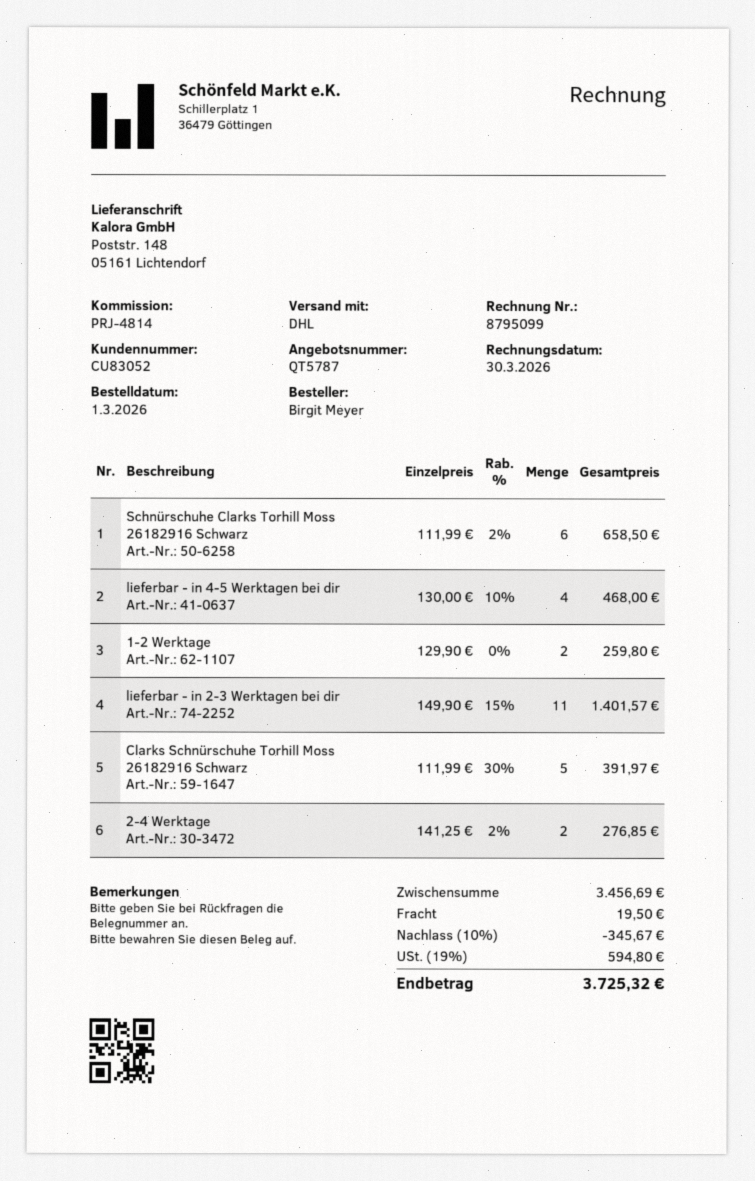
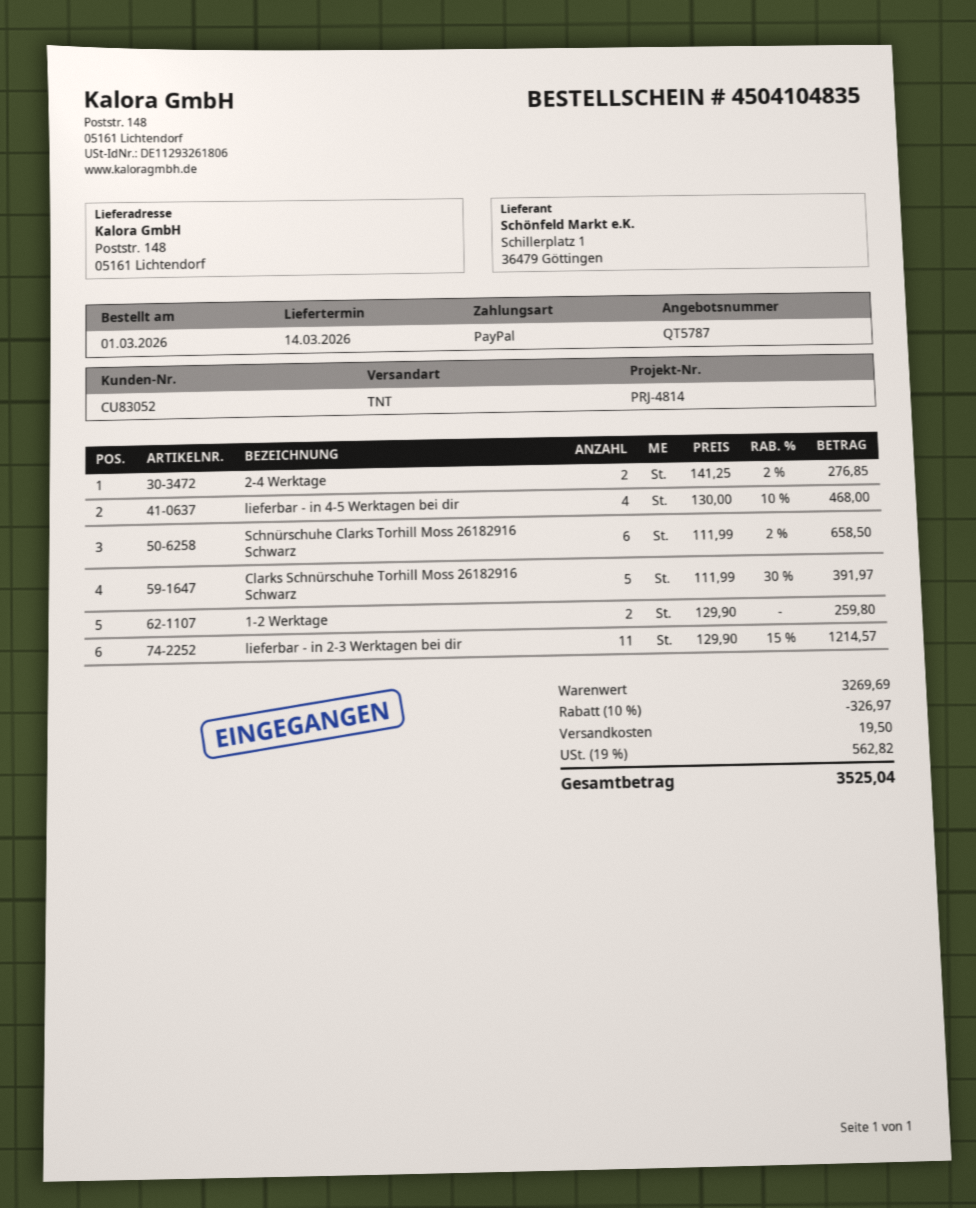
shipping method: DHL -> TNT
lieferbar - in 2-3 Werktagen bei dir: 11 x 149.90 - 15% = 1401.57 -> 11 x 129.90 - 15% = 1214.57
subtotal: 3456.69 -> 3269.69
discount: 10% = 345.67 -> 10% = 326.97
tax: 19% = 594.80 -> 19% = 562.82
total: 3725.32 -> 3525.04

